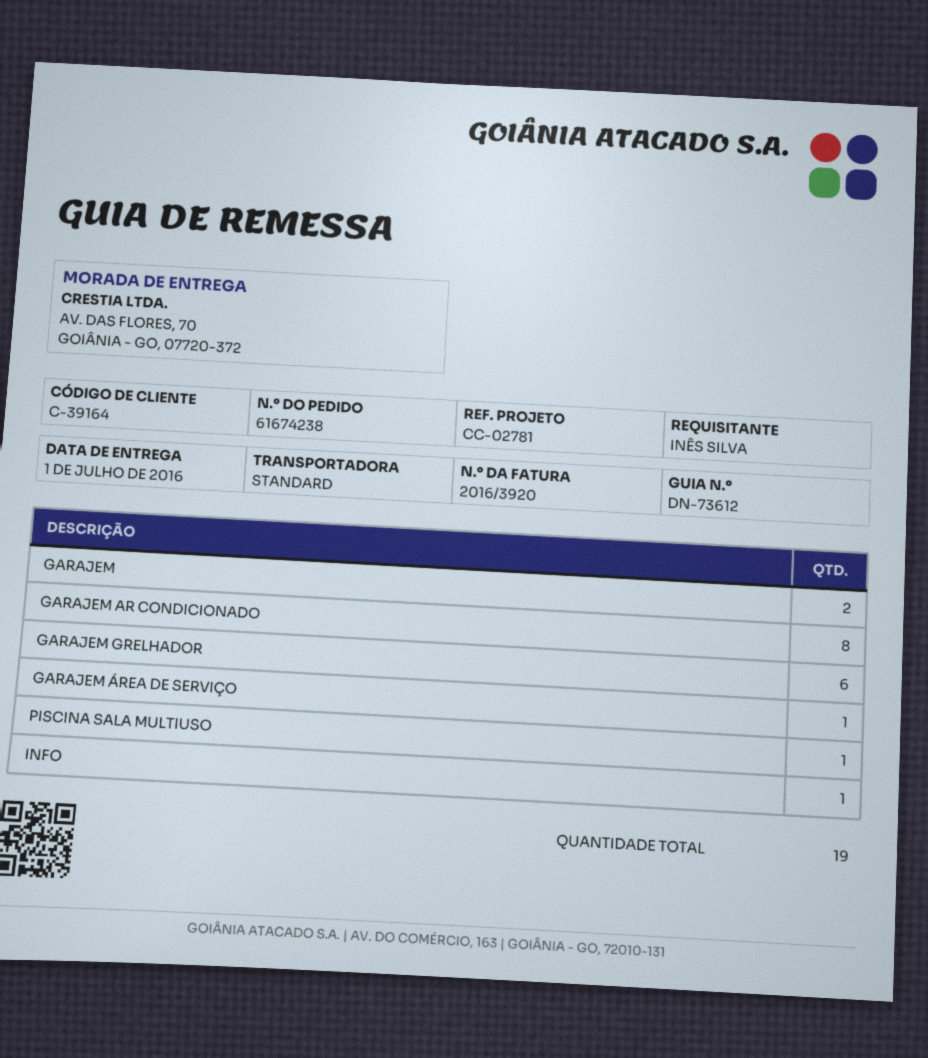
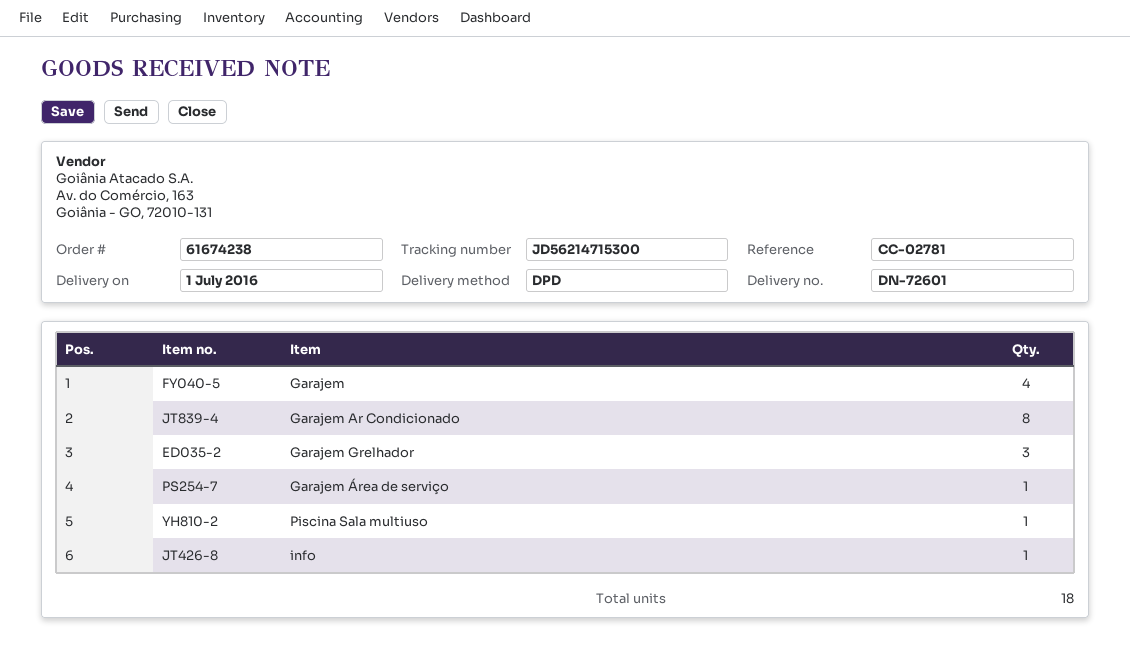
delivery note number: DN-73612 -> DN-72601
shipping method: standard -> DPD
GARAJEM: 2 -> 4
GARAJEM GRELHADOR: 6 -> 3
total quantity: 19 -> 18

